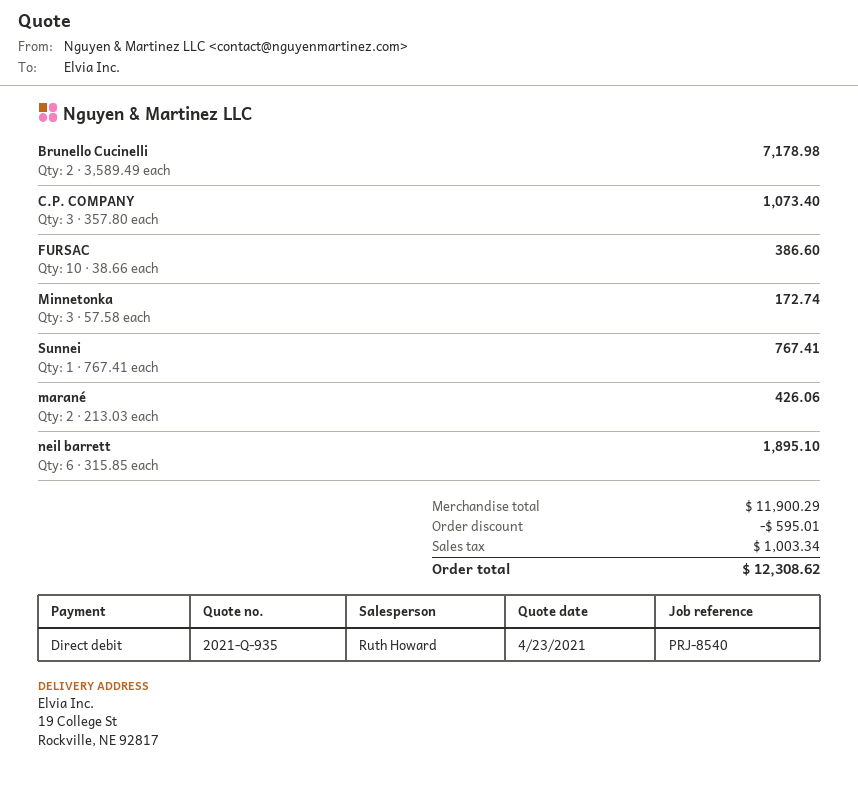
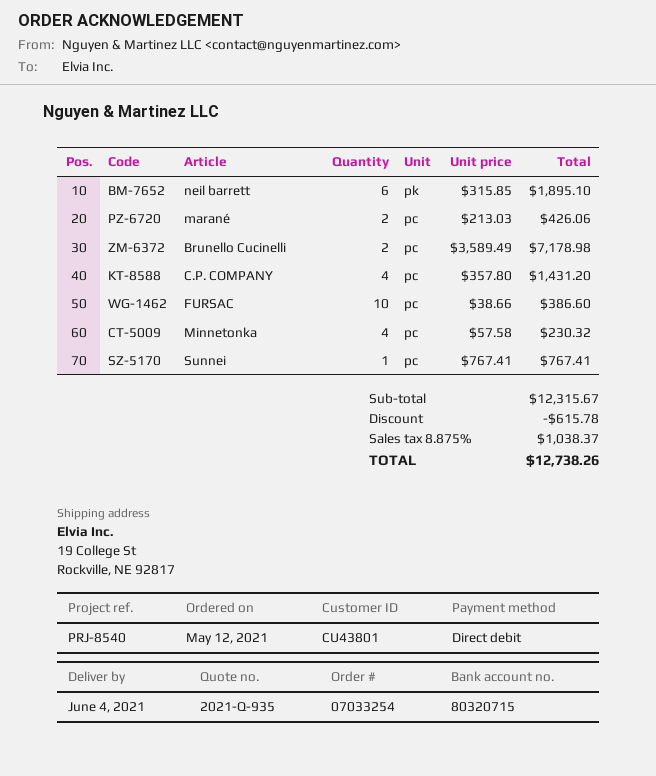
C.P. COMPANY: 3 x 357.80 = 1073.40 -> 4 x 357.80 = 1431.20
Minnetonka: 3 x 57.58 = 172.74 -> 4 x 57.58 = 230.32
subtotal: 11900.29 -> 12315.67
discount: 595.01 -> 615.78
tax: 1003.34 -> 1038.37
total: 12308.62 -> 12738.26

